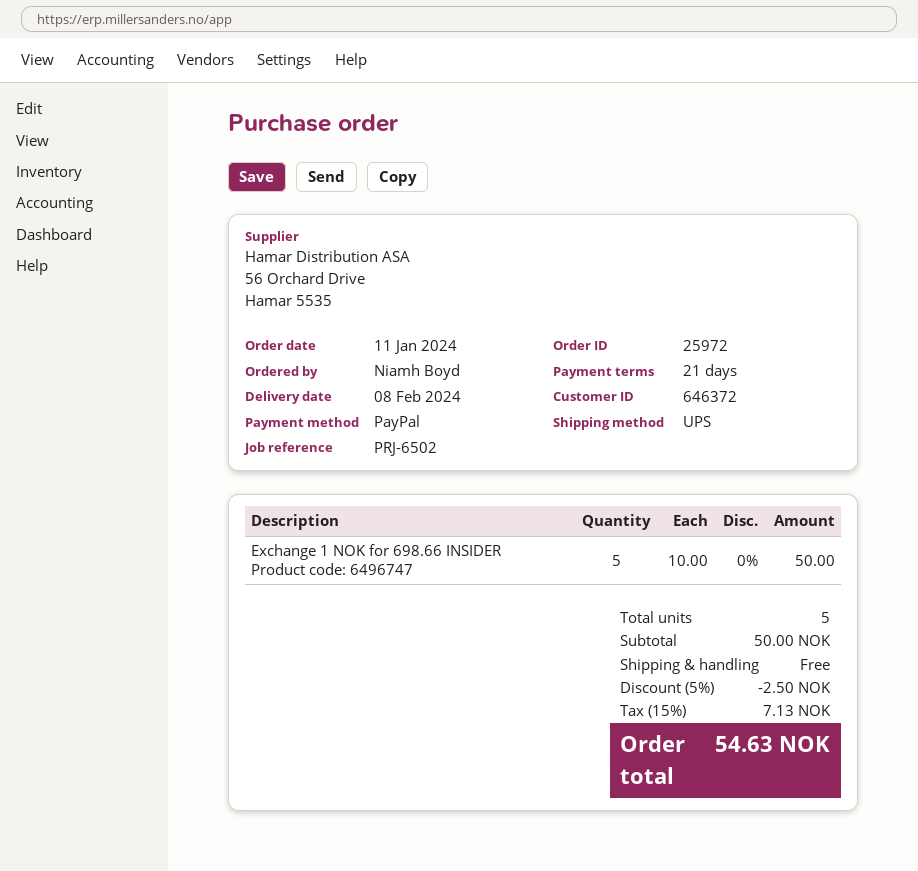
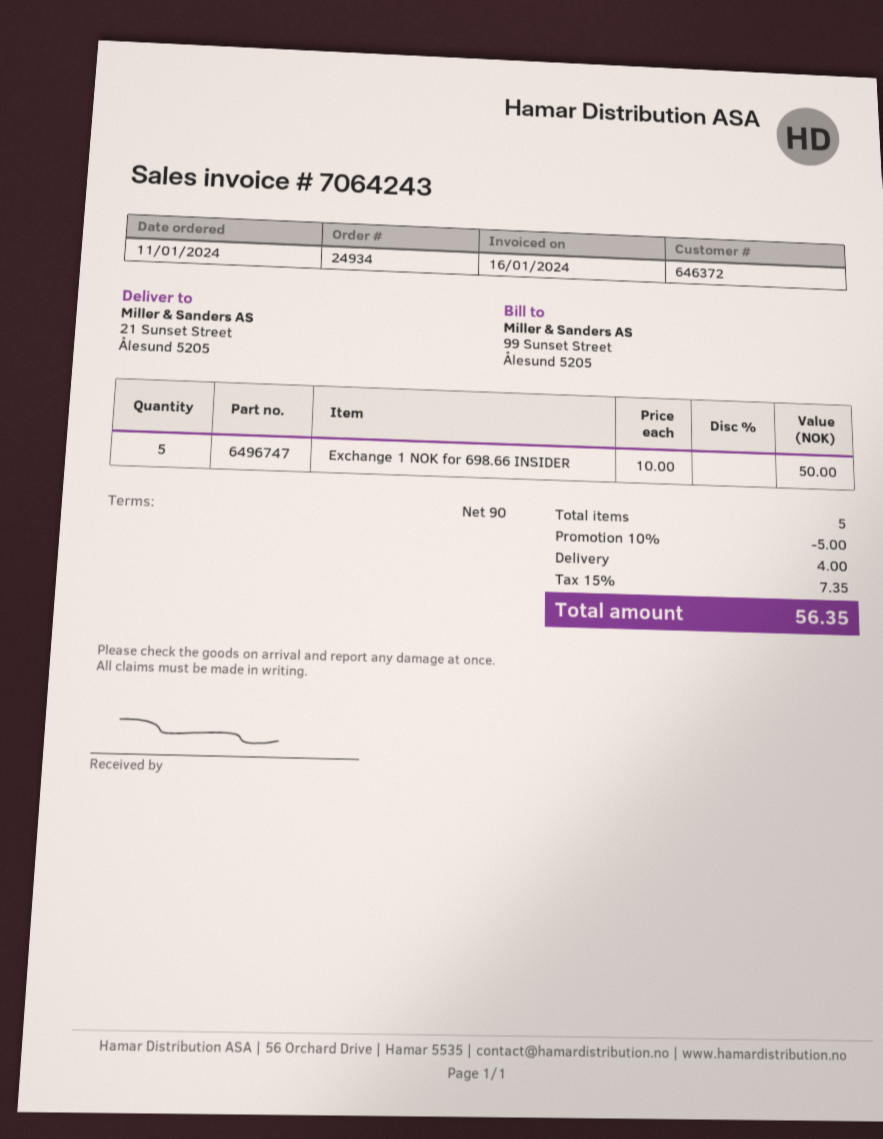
order number: 25972 -> 24934
payment terms: 21 days -> 90 days
discount: 5% = 2.50 -> 10% = 5.00
shipping: 0.00 -> 4.00
tax: 15% = 7.13 -> 15% = 7.35
total: 54.63 -> 56.35

